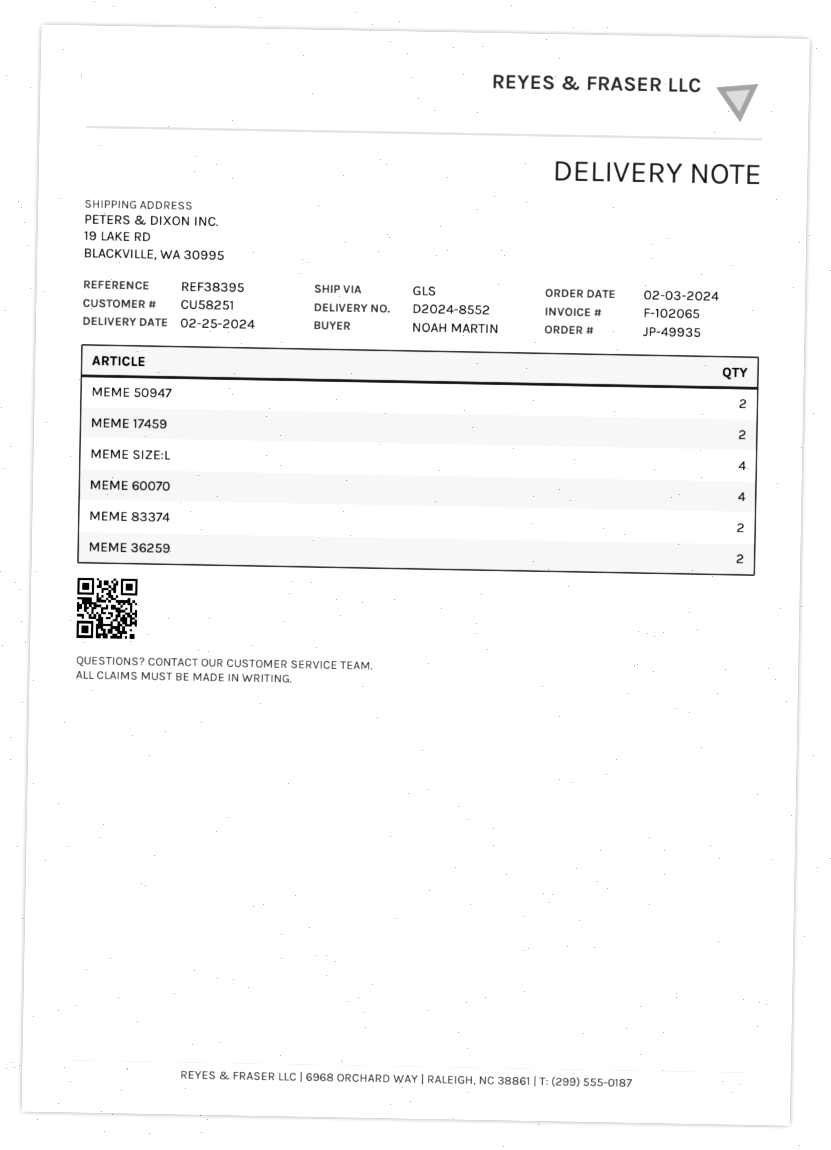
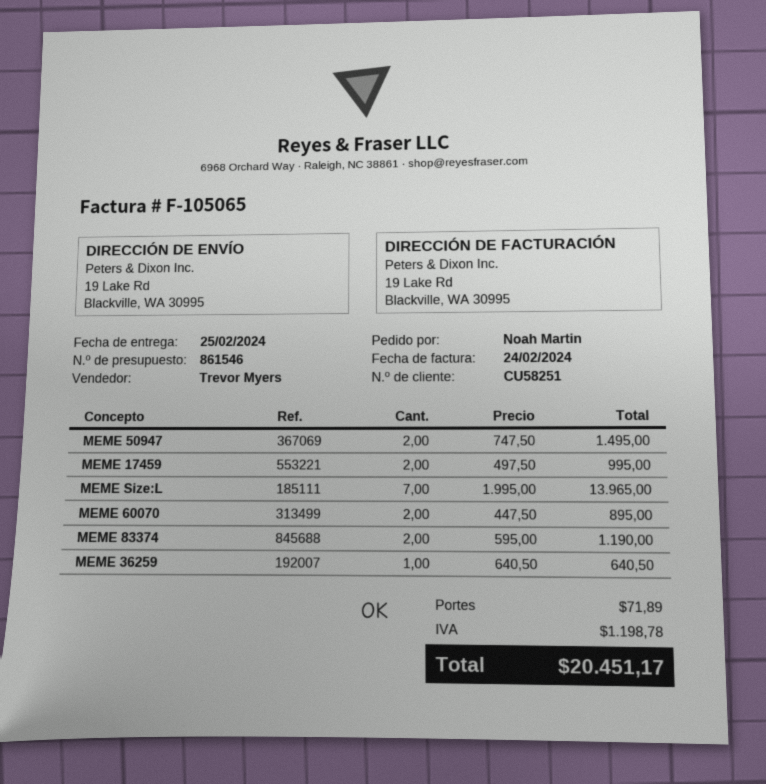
invoice number: F-102065 -> F-105065
MEME SIZE:L: 4 -> 7
MEME 60070: 4 -> 2
MEME 36259: 2 -> 1

